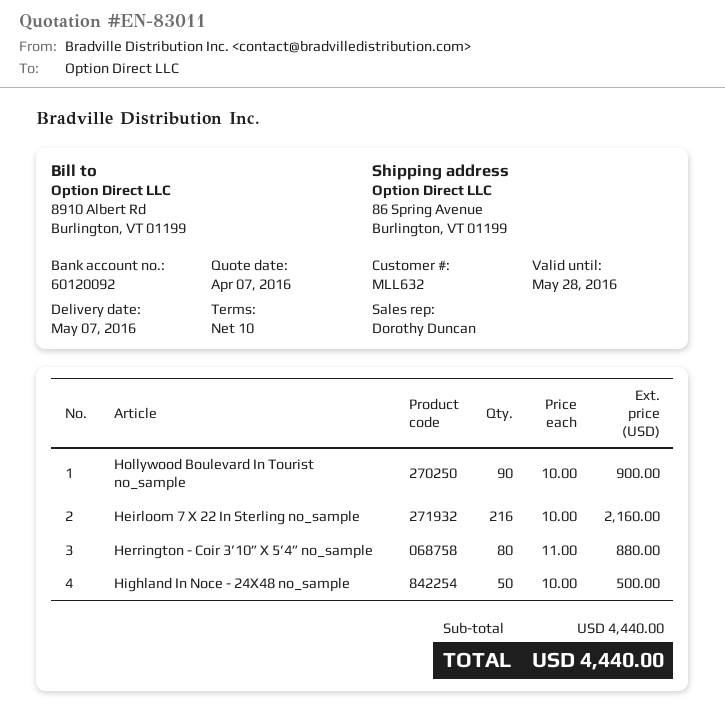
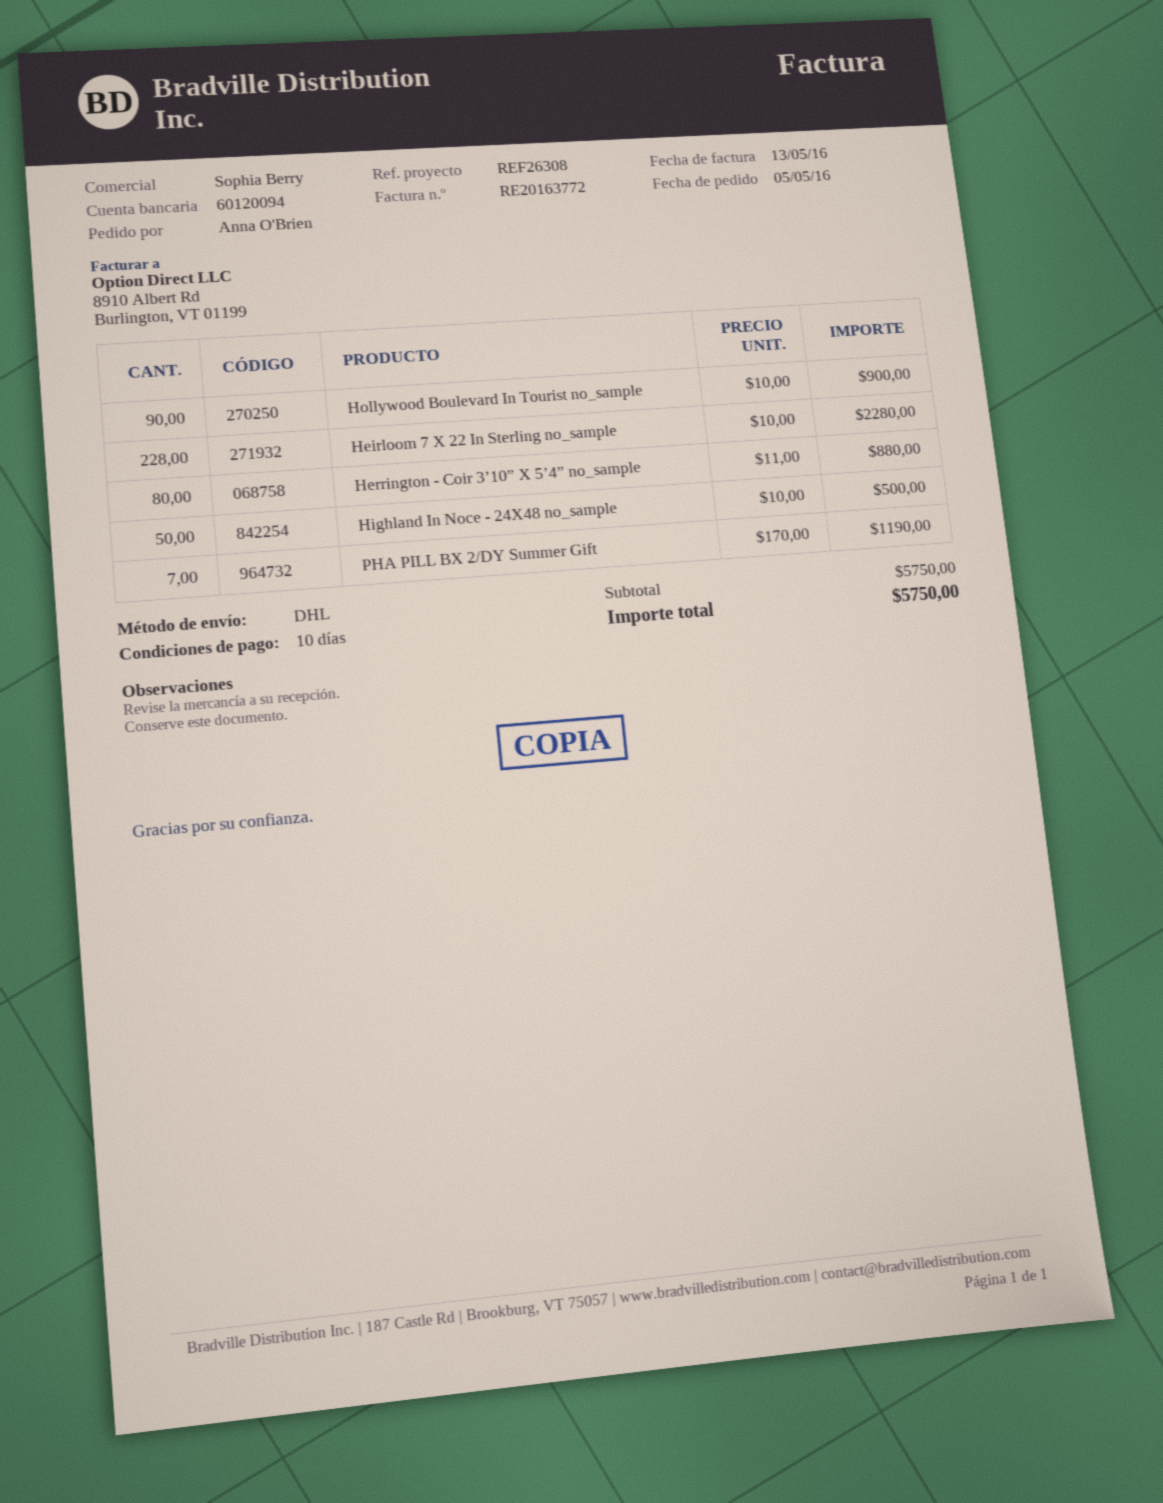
sales rep: Dorothy Duncan -> Sophia Berry
bank account: 60120092 -> 60120094
Heirloom 7 X 22 In Sterling no_sample: 216 x 10.00 = 2160.00 -> 228 x 10.00 = 2280.00
PHA PILL BX 2/DY Summer Gift: none -> 7 x 170.00 = 1190.00
subtotal: 4440.00 -> 5750.00
total: 4440.00 -> 5750.00

